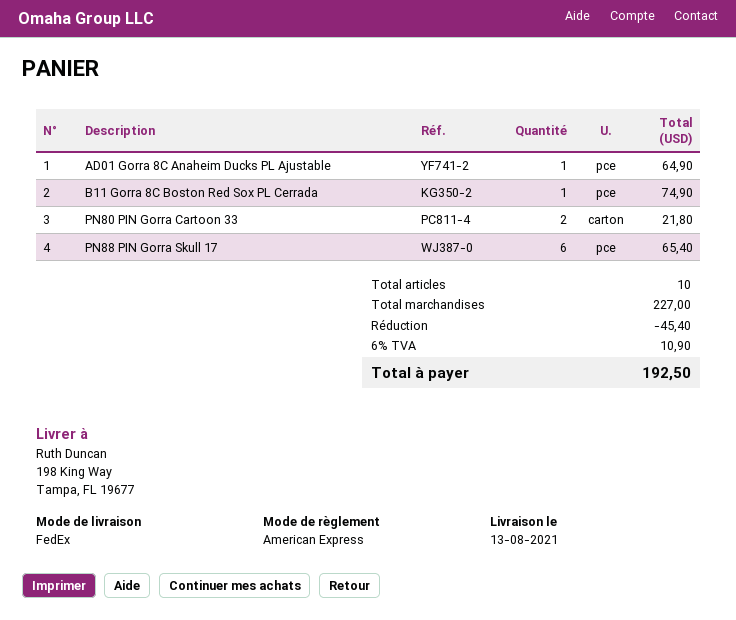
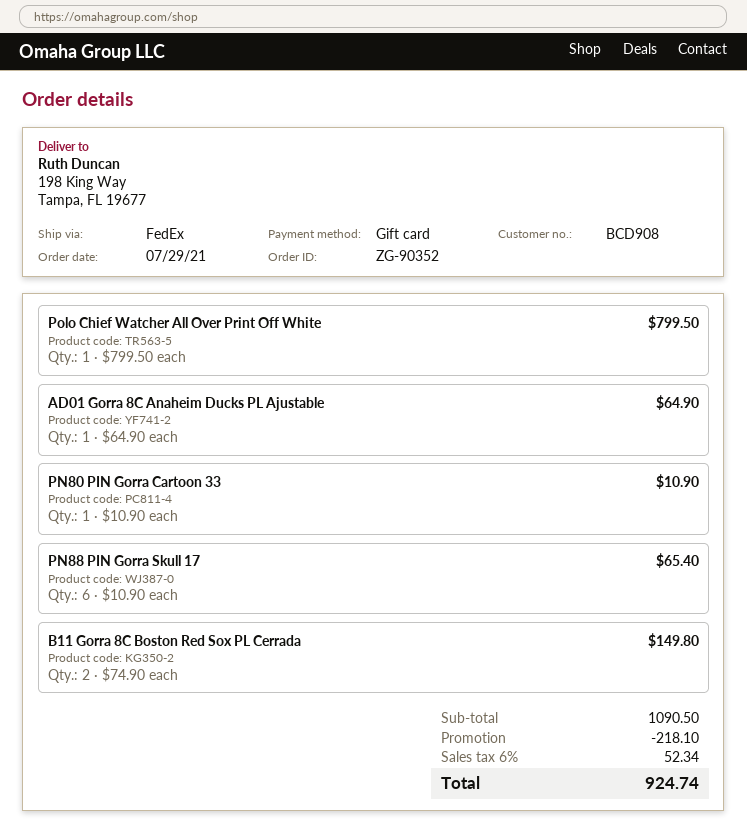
payment method: American Express -> gift card
B11 Gorra 8C Boston Red Sox PL Cerrada: 1 for 74.90 -> 2 for 149.80
PN80 PIN Gorra Cartoon 33: 2 for 21.80 -> 1 for 10.90
Polo Chief Watcher All Over Print Off White: none -> 1 for 799.50
subtotal: 227.00 -> 1090.50
discount: 45.40 -> 218.10
tax: 6% = 10.90 -> 6% = 52.34
total: 192.50 -> 924.74

